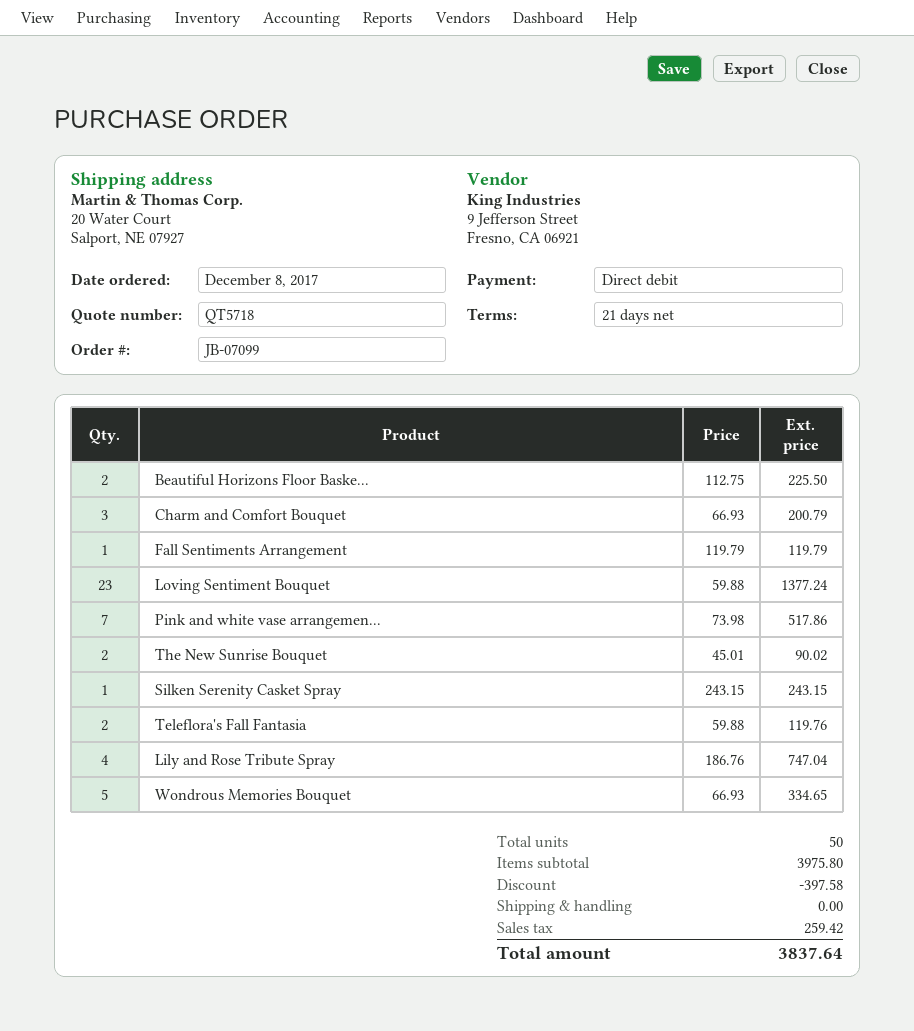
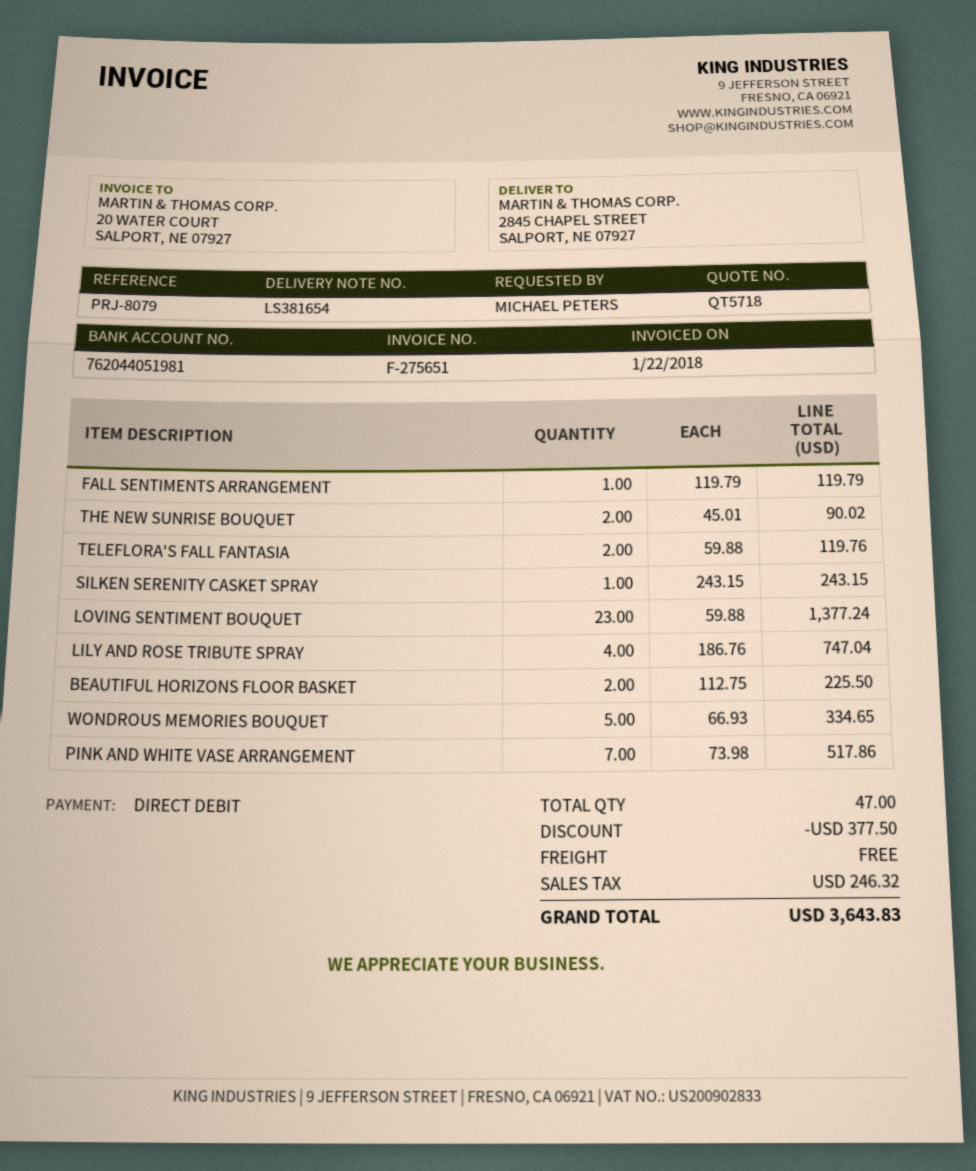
ship to: 20 Water Court, Salport, NE 07927 -> 2845 CHAPEL STREET, SALPORT, NE 07927
Charm and Comfort Bouquet: 3 x 66.93 = 200.79 -> none
total quantity: 50 -> 47
discount: 397.58 -> 377.50
tax: 259.42 -> 246.32
total: 3837.64 -> 3643.83

